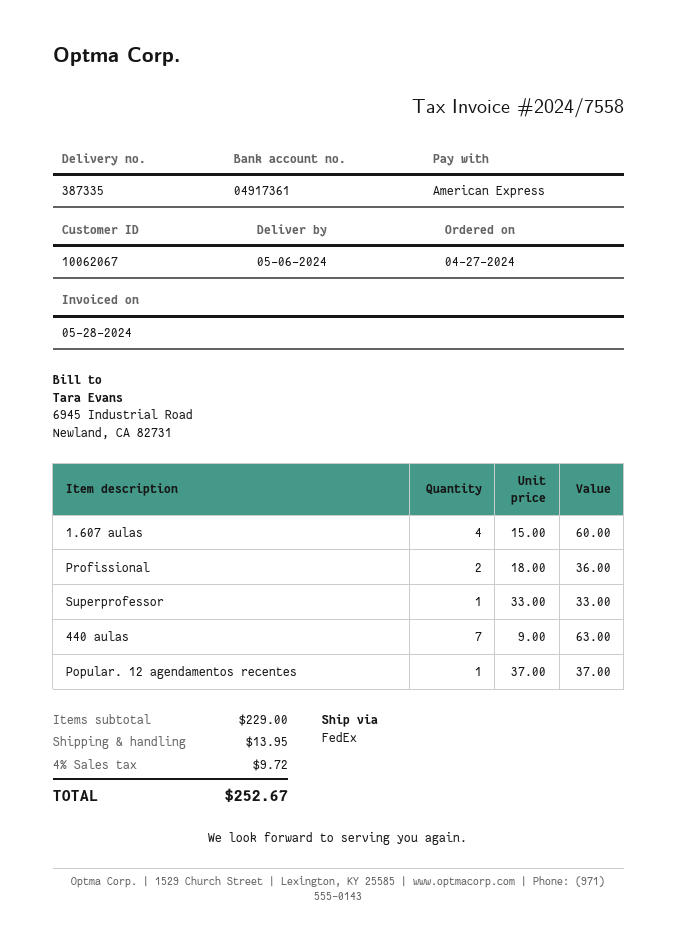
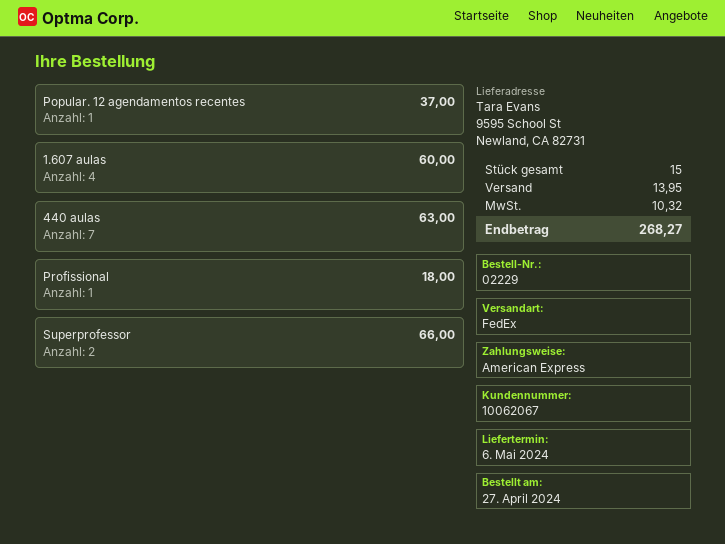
Profissional: 2 for 36.00 -> 1 for 18.00
Superprofessor: 1 for 33.00 -> 2 for 66.00
tax: 9.72 -> 10.32
total: 252.67 -> 268.27

